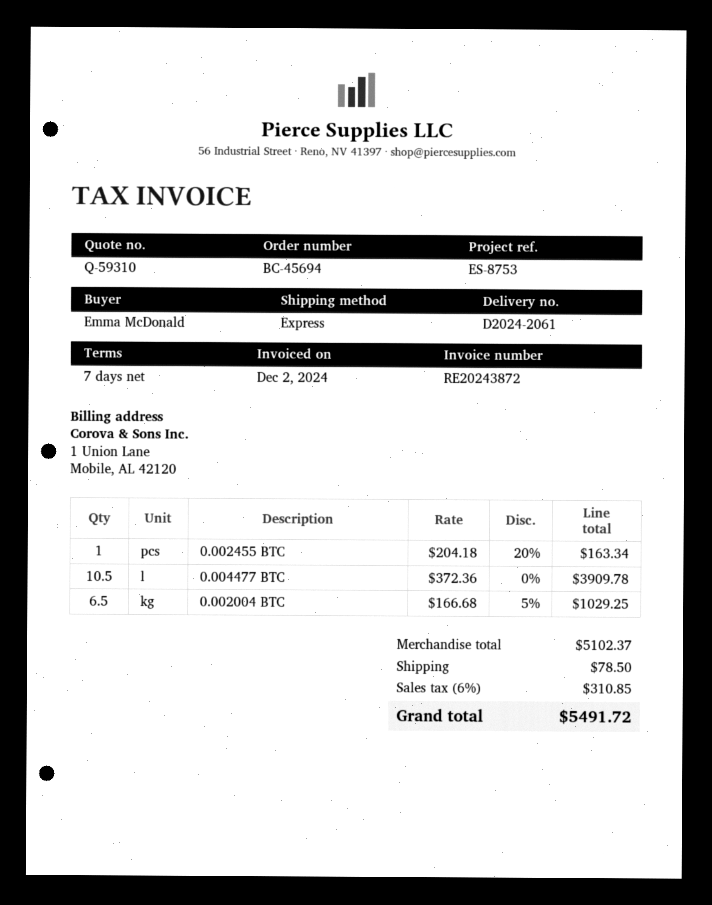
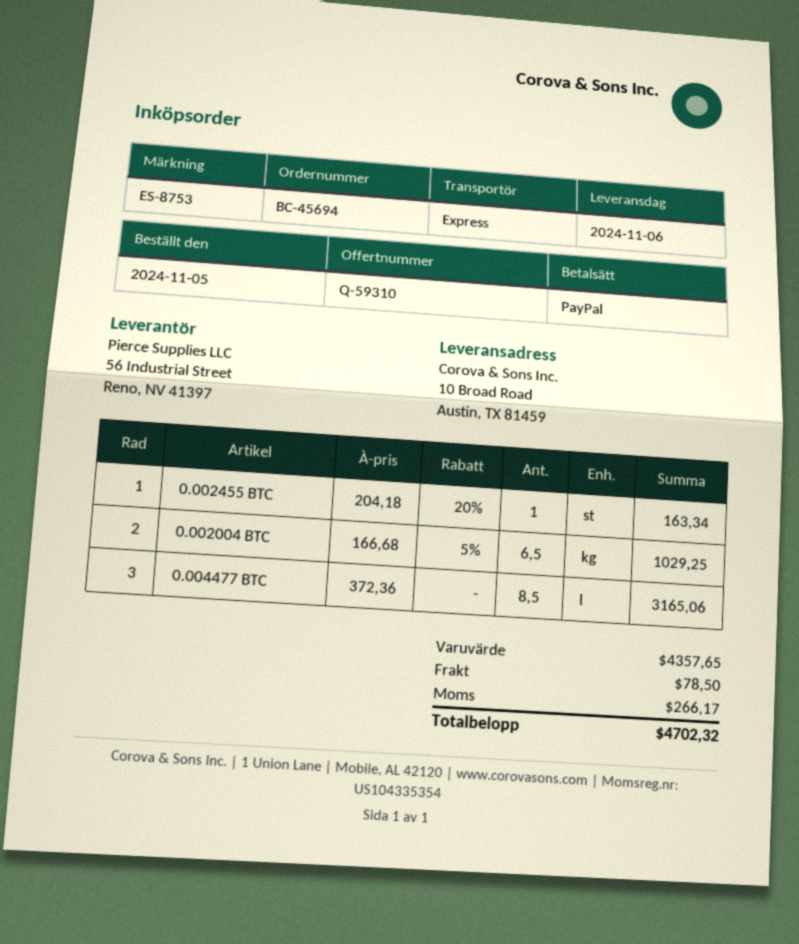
0.004477 BTC: 10.5 x 372.36 = 3909.78 -> 8.5 x 372.36 = 3165.06
subtotal: 5102.37 -> 4357.65
tax: 310.85 -> 266.17
total: 5491.72 -> 4702.32

